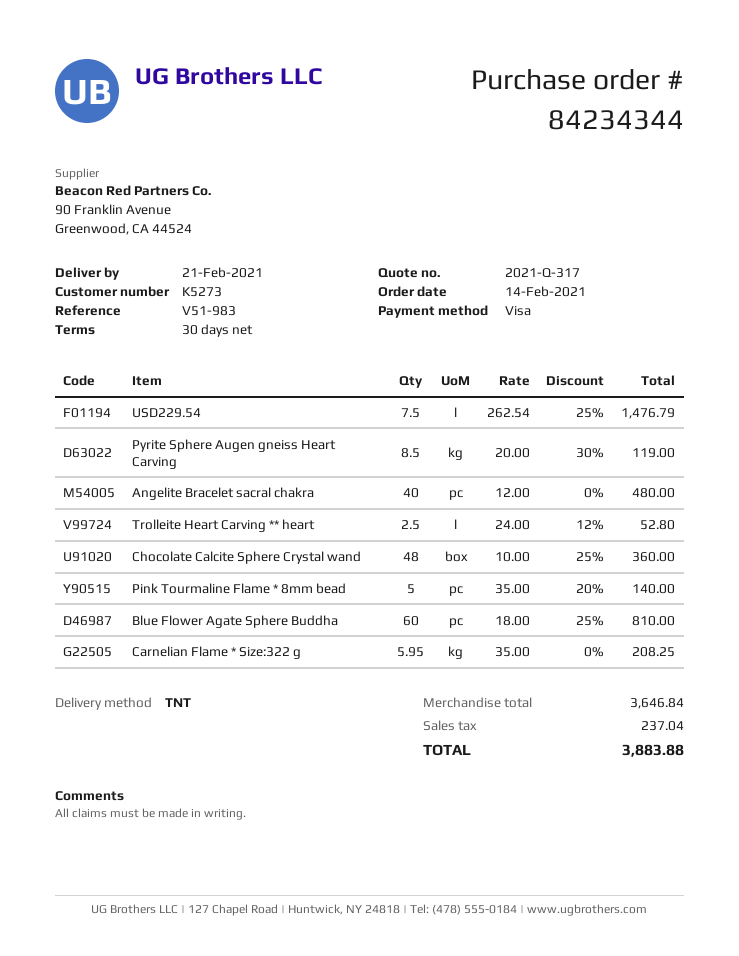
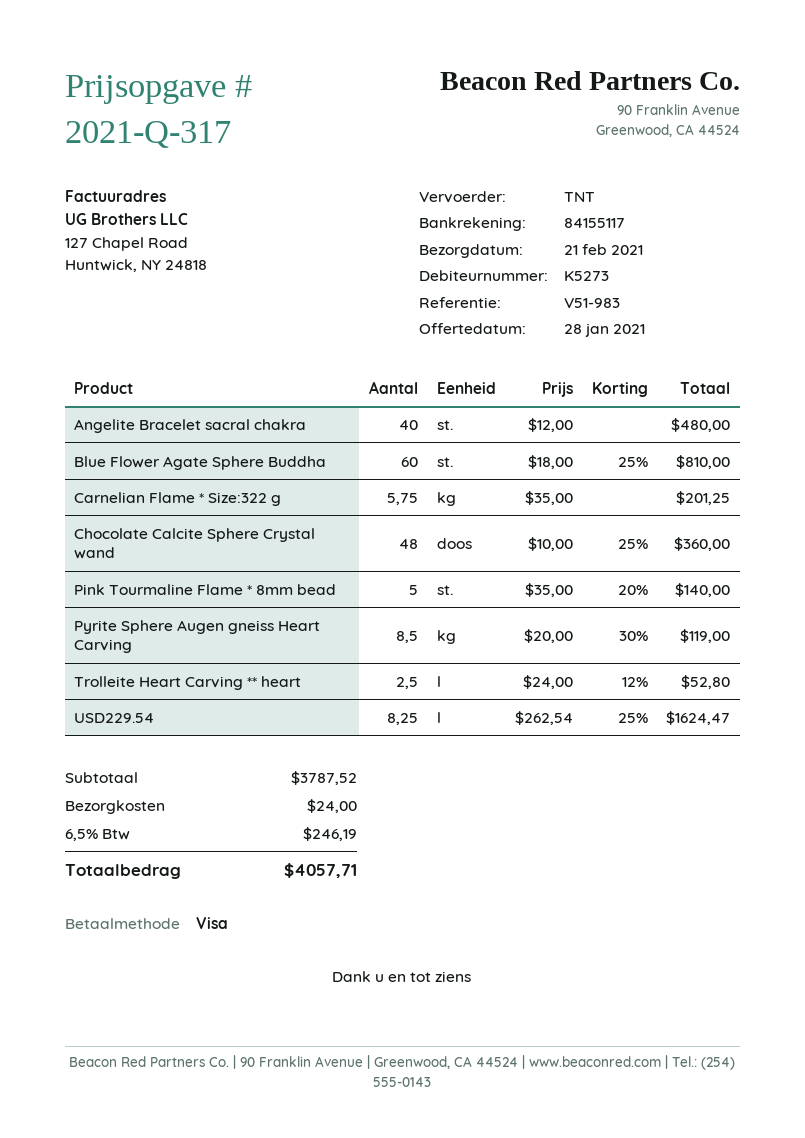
USD229.54: 7.5 x 262.54 - 25% = 1476.79 -> 8.25 x 262.54 - 25% = 1624.47
Carnelian Flame * Size:322 g: 5.95 x 35.00 = 208.25 -> 5.75 x 35.00 = 201.25
subtotal: 3646.84 -> 3787.52
shipping: none -> 24.00
tax: 237.04 -> 246.19
total: 3883.88 -> 4057.71

